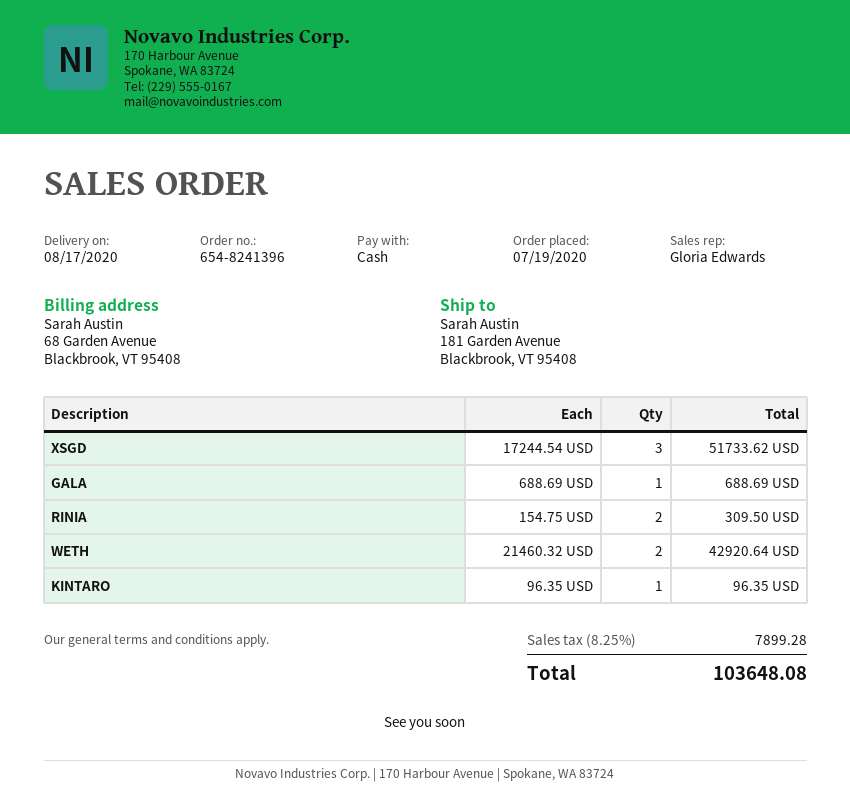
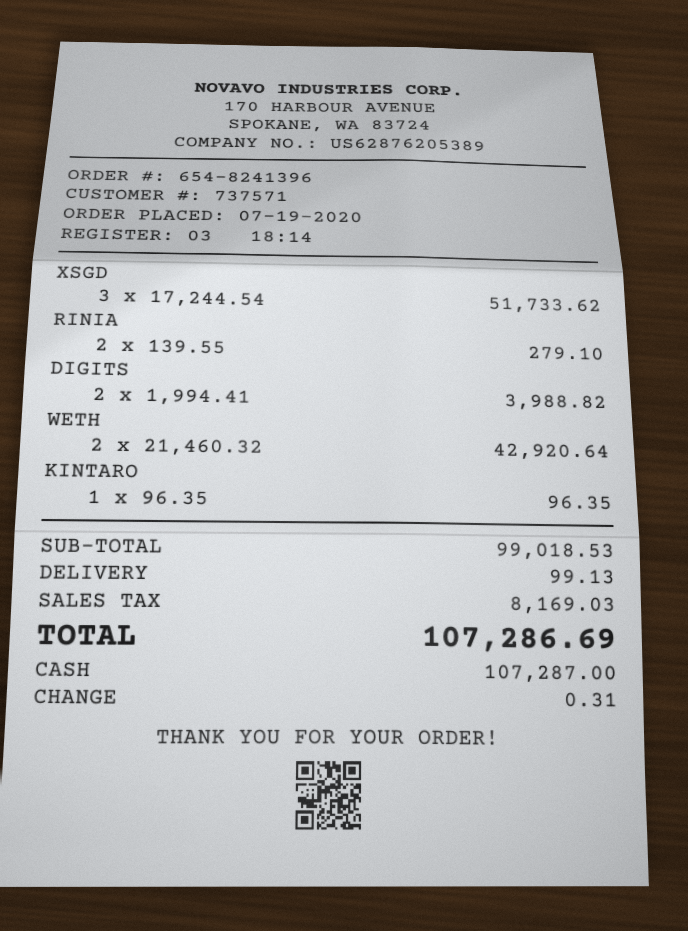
GALA: 1 x 688.69 = 688.69 -> none
RINIA: 2 x 154.75 = 309.50 -> 2 x 139.55 = 279.10
DIGITS: none -> 2 x 1994.41 = 3988.82
shipping: none -> 99.13
tax: 7899.28 -> 8169.03
total: 103648.08 -> 107286.69

